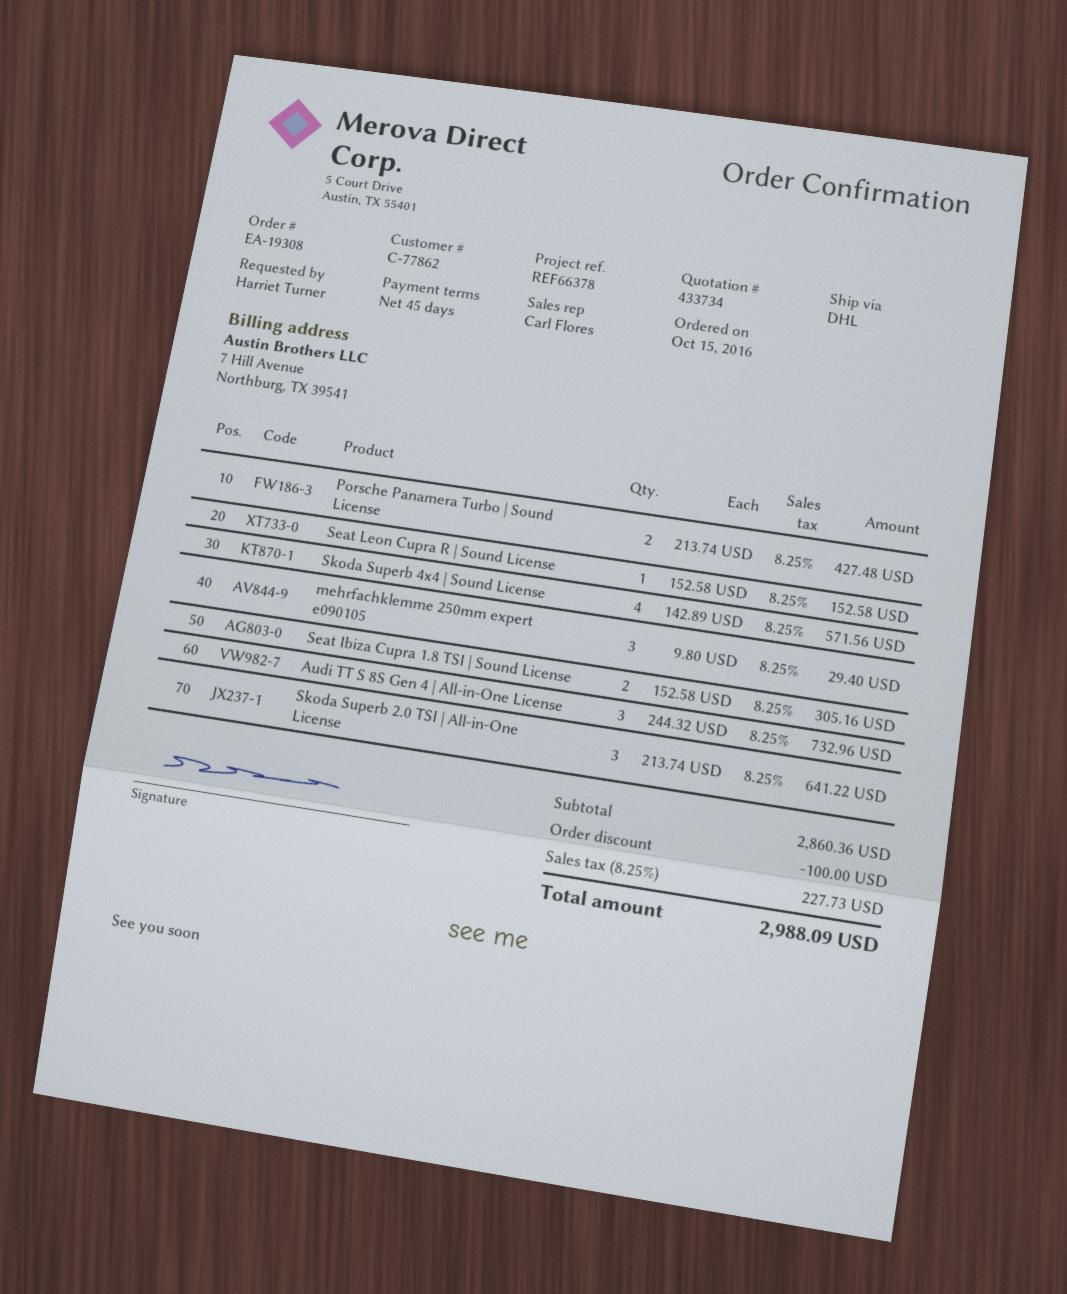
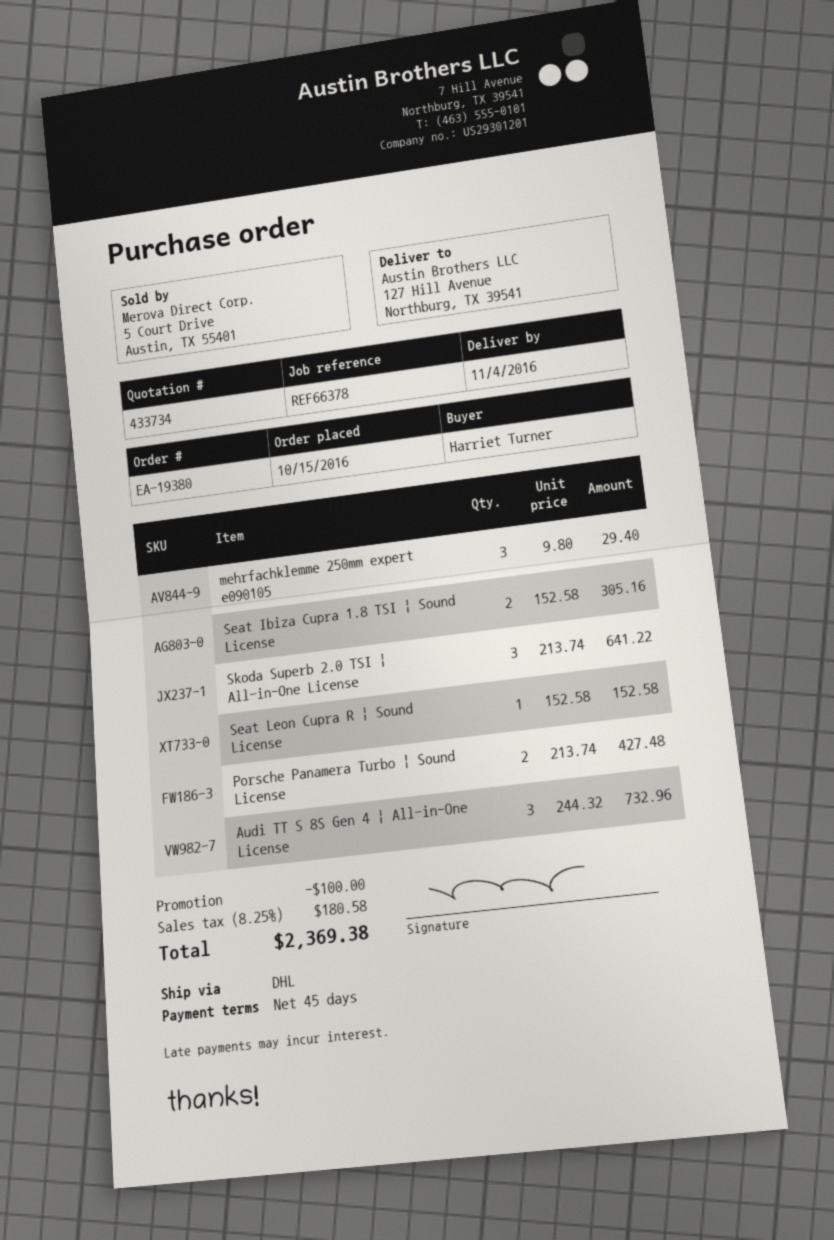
order number: EA-19308 -> EA-19380
Skoda Superb 4x4 | Sound License: 4 x 142.89 = 571.56 -> none
tax: 8.25% = 227.73 -> 8.25% = 180.58
total: 2988.09 -> 2369.38

